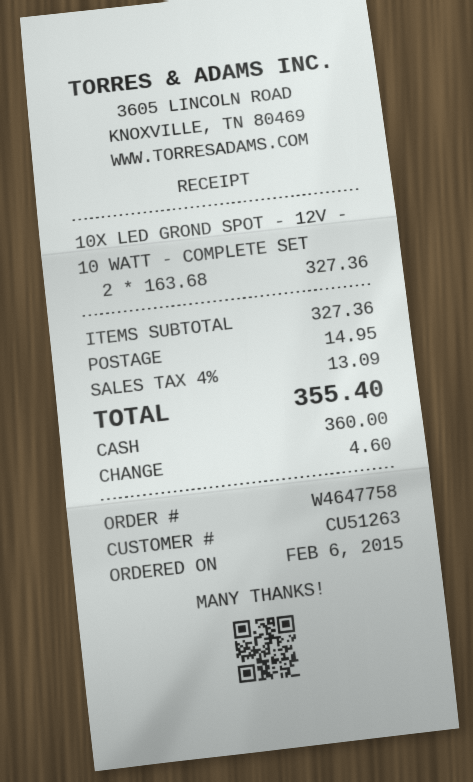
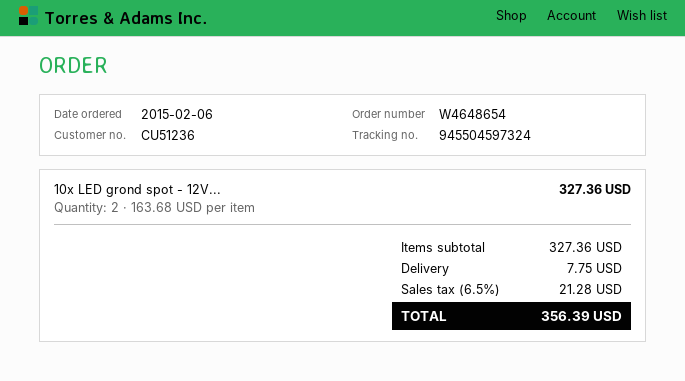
order number: W4647758 -> W4648654
customer number: CU51263 -> CU51236
shipping: 14.95 -> 7.75
tax: 4% = 13.09 -> 6.5% = 21.28
total: 355.40 -> 356.39

